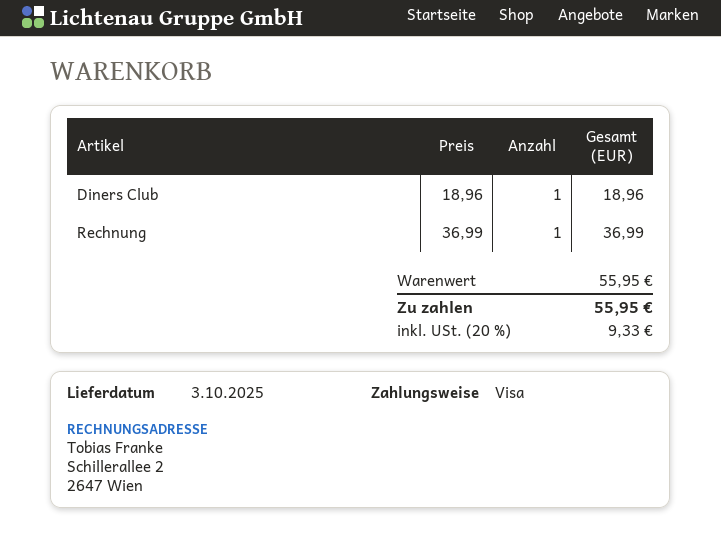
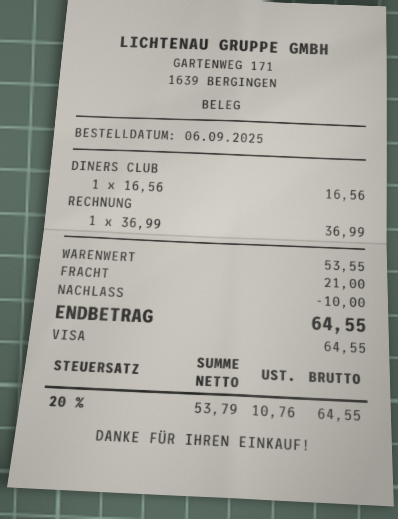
Diners Club: 1 x 18.96 = 18.96 -> 1 x 16.56 = 16.56
subtotal: 55.95 -> 53.55
discount: none -> 10.00
shipping: none -> 21.00
tax: 20% = 9.33 -> 20% = 10.76
total: 55.95 -> 64.55

